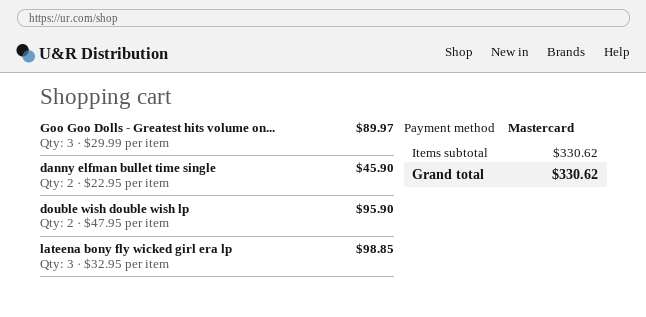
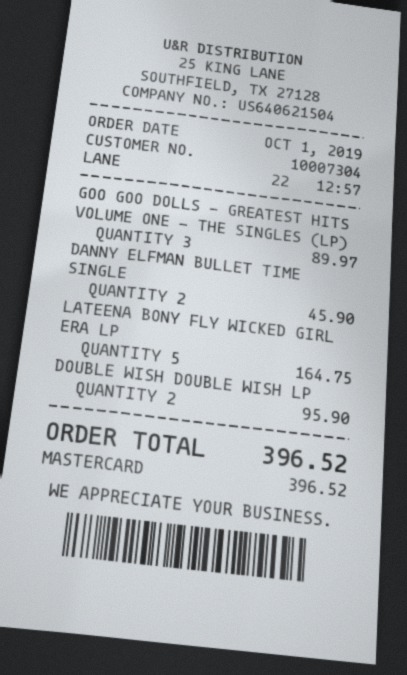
lateena bony fly wicked girl era lp: 3 for 98.85 -> 5 for 164.75
total: 330.62 -> 396.52

